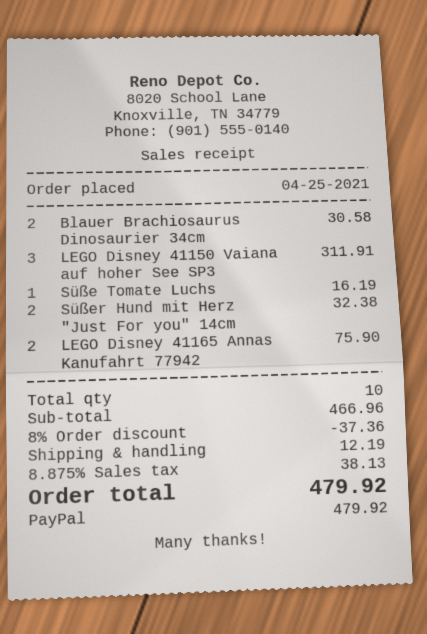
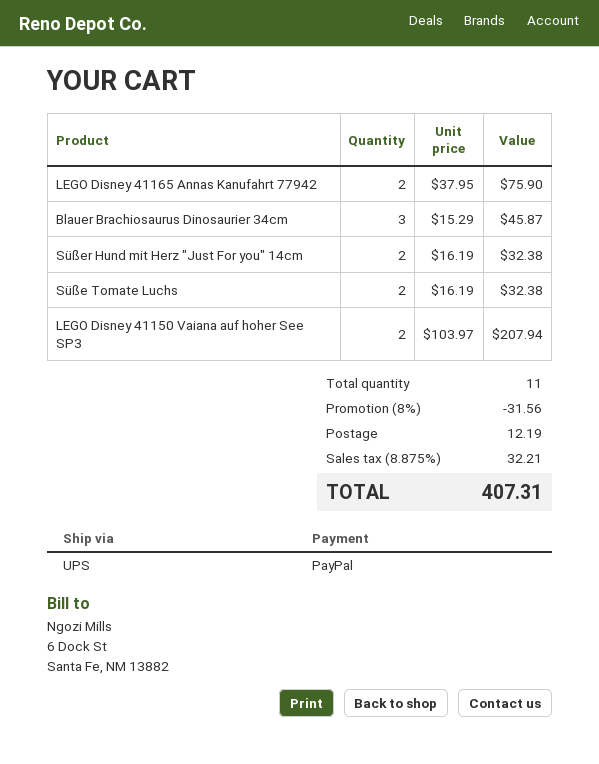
Blauer Brachiosaurus Dinosaurier 34cm: 2 for 30.58 -> 3 for 45.87
LEGO Disney 41150 Vaiana auf hoher See SP3: 3 for 311.91 -> 2 for 207.94
Süße Tomate Luchs: 1 for 16.19 -> 2 for 32.38
total quantity: 10 -> 11
discount: 8% = 37.36 -> 8% = 31.56
tax: 8.875% = 38.13 -> 8.875% = 32.21
total: 479.92 -> 407.31

